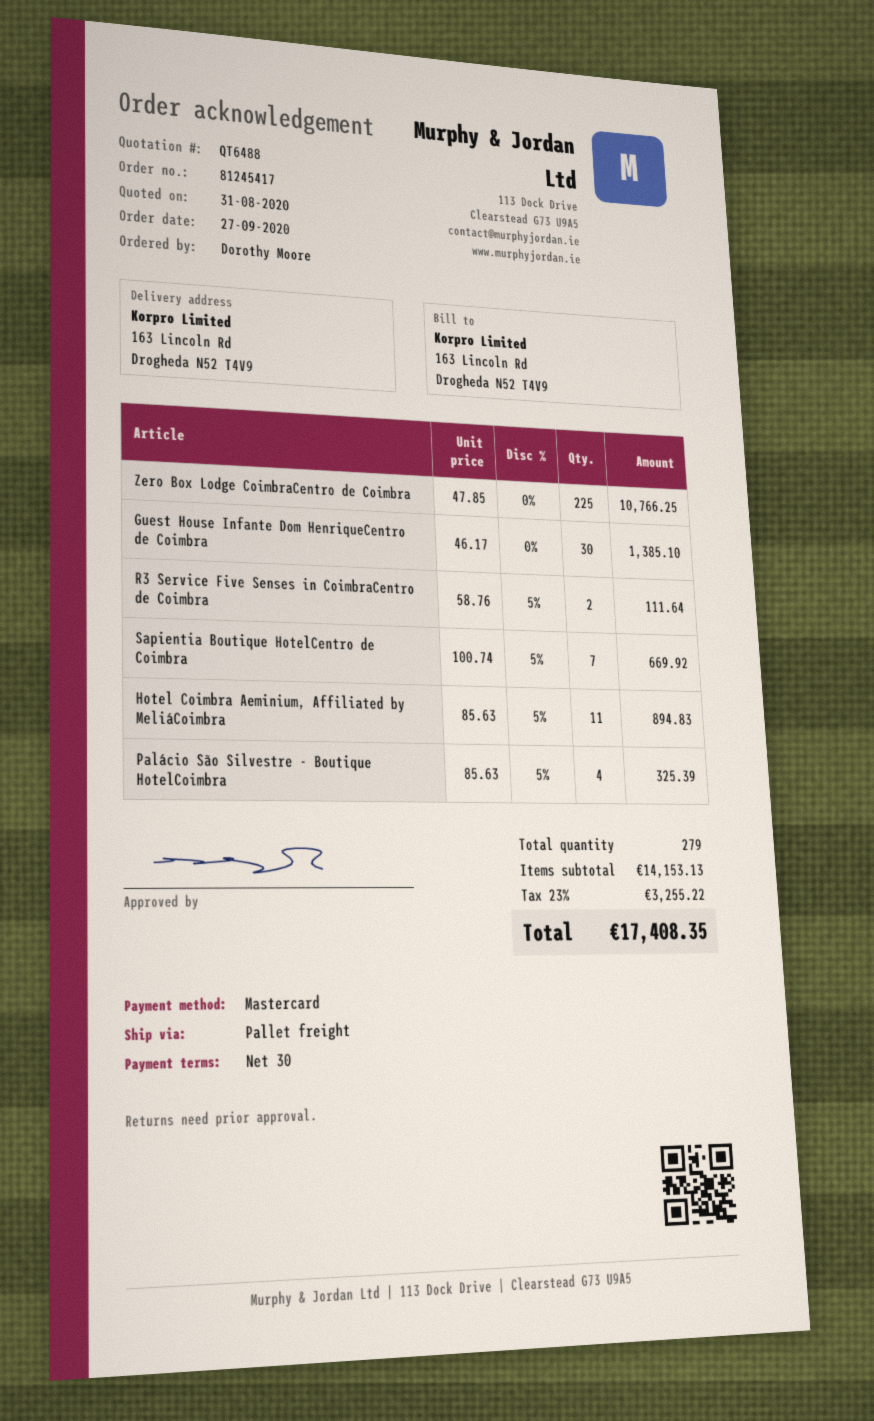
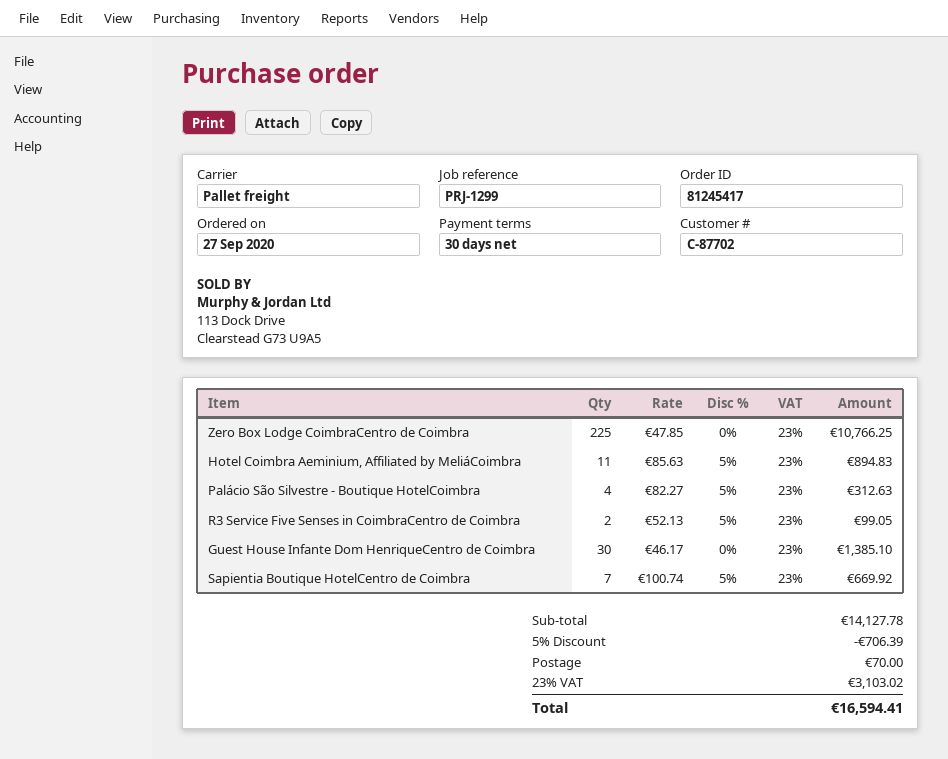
R3 Service Five Senses in CoimbraCentro de Coimbra: 2 x 58.76 - 5% = 111.64 -> 2 x 52.13 - 5% = 99.05
Palácio São Silvestre - Boutique HotelCoimbra: 4 x 85.63 - 5% = 325.39 -> 4 x 82.27 - 5% = 312.63
subtotal: 14153.13 -> 14127.78
discount: none -> 5% = 706.39
shipping: none -> 70.00
tax: 23% = 3255.22 -> 23% = 3103.02
total: 17408.35 -> 16594.41

